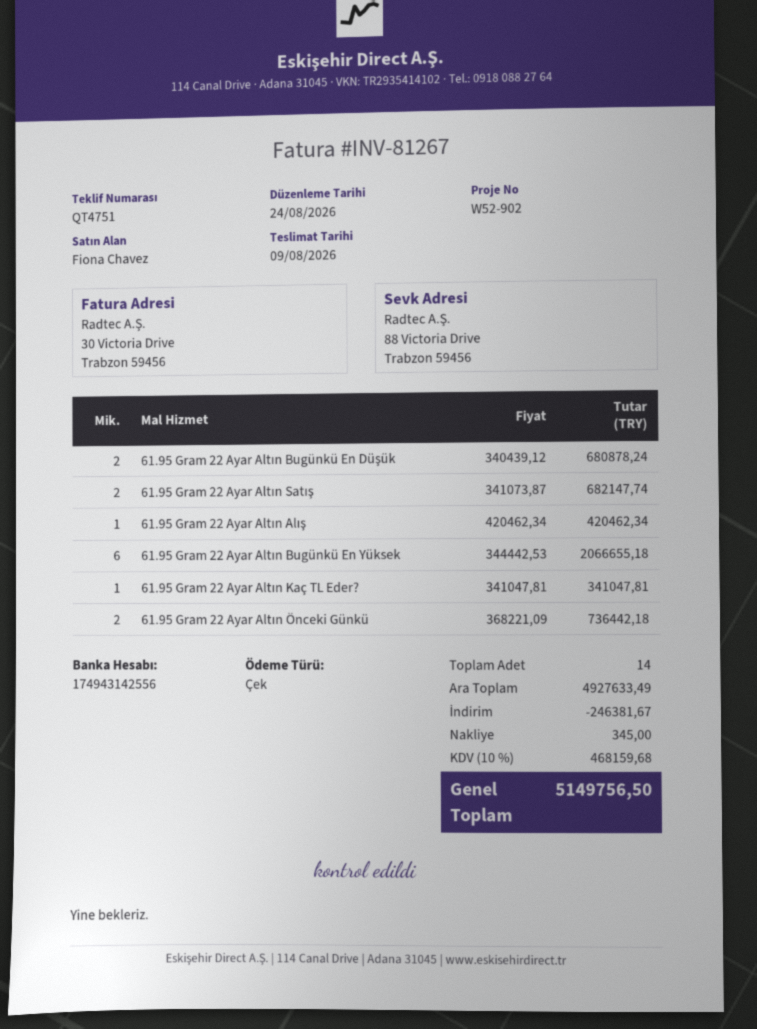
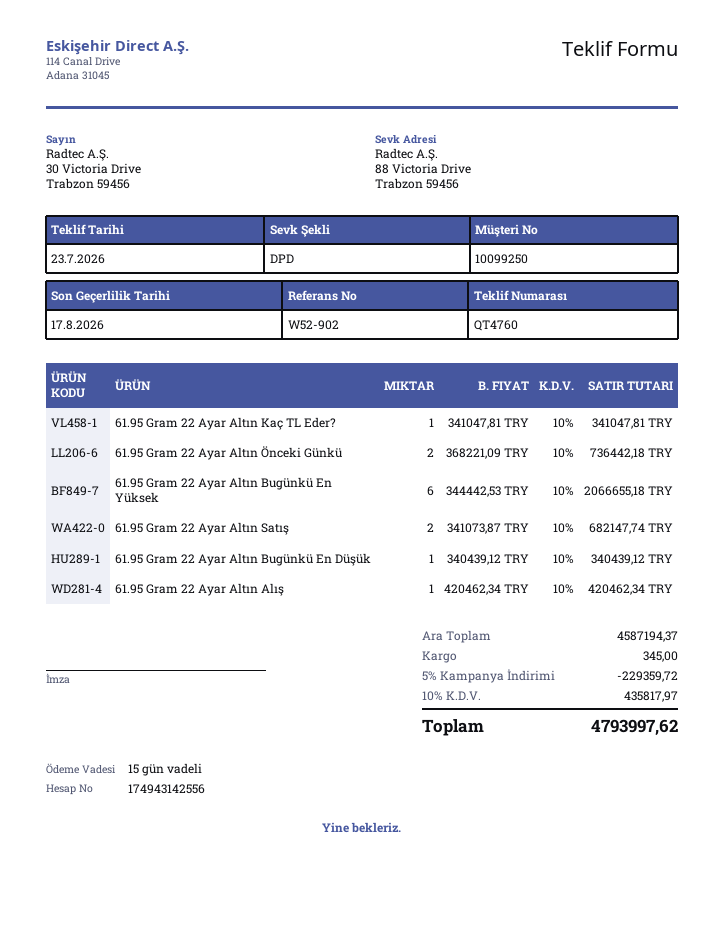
quote number: QT4751 -> QT4760
61.95 Gram 22 Ayar Altın Bugünkü En Düşük: 2 x 340439.12 = 680878.24 -> 1 x 340439.12 = 340439.12
subtotal: 4927633.49 -> 4587194.37
discount: 246381.67 -> 229359.72
tax: 10% = 468159.68 -> 10% = 435817.97
total: 5149756.50 -> 4793997.62

